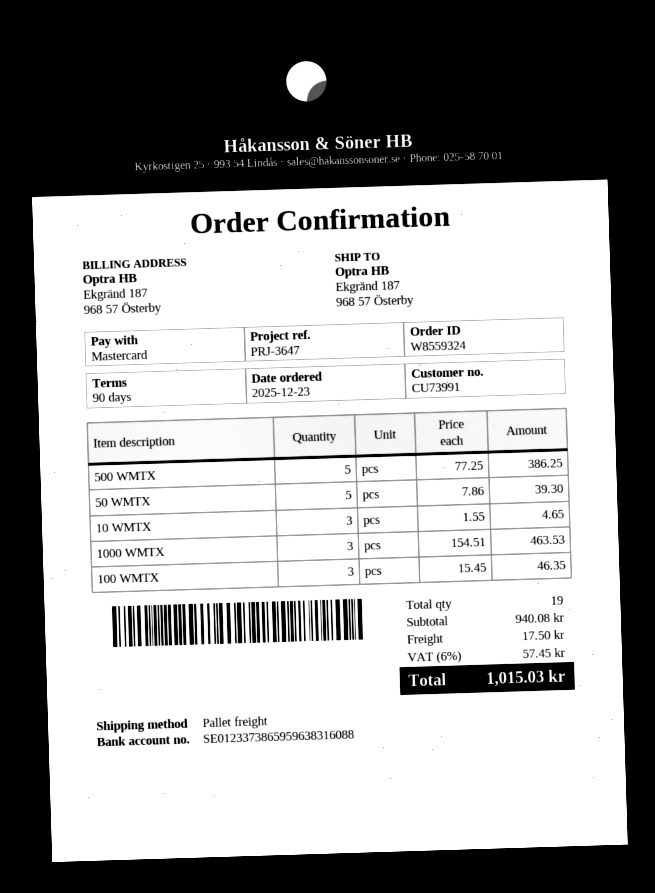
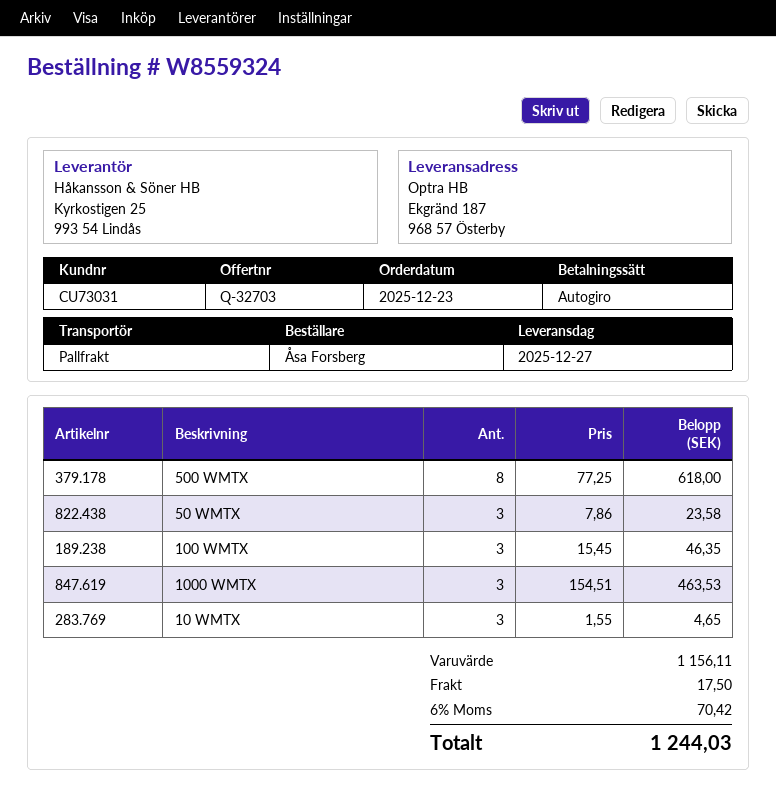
customer number: CU73991 -> CU73031
payment method: Mastercard -> direct debit
500 WMTX: 5 x 77.25 = 386.25 -> 8 x 77.25 = 618.00
50 WMTX: 5 x 7.86 = 39.30 -> 3 x 7.86 = 23.58
subtotal: 940.08 -> 1156.11
tax: 6% = 57.45 -> 6% = 70.42
total: 1015.03 -> 1244.03

